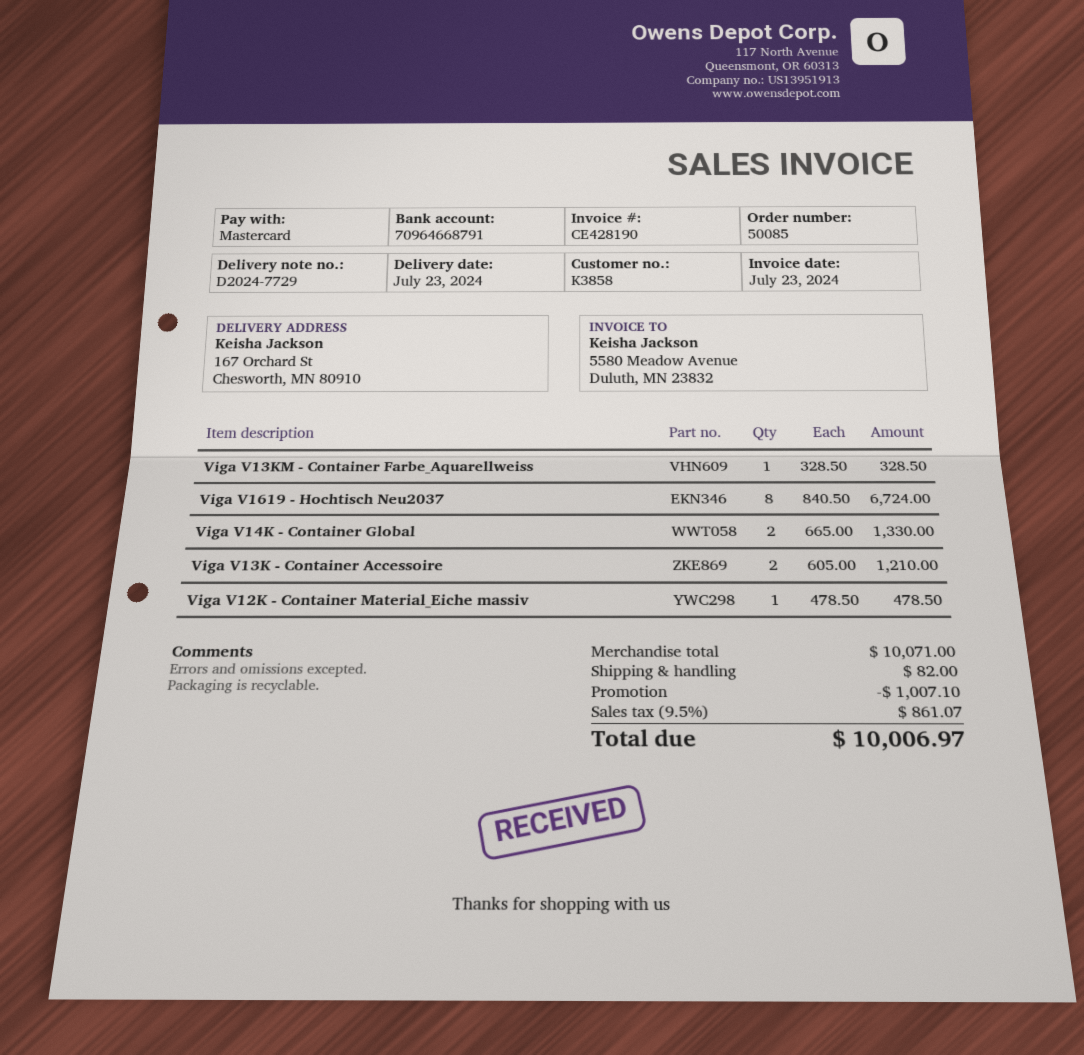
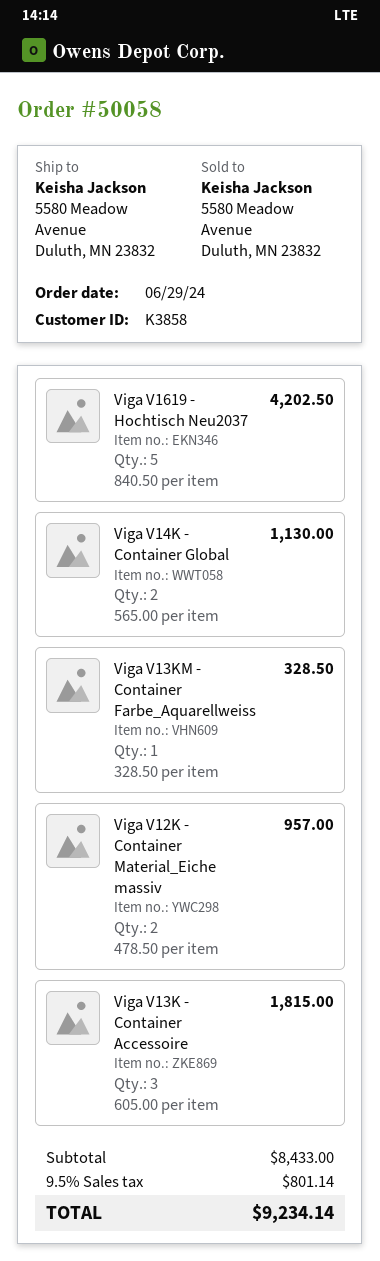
order number: 50085 -> 50058
ship to: 167 Orchard St, Chesworth, MN 80910 -> 5580 Meadow Avenue, Duluth, MN 23832
Viga V1619 - Hochtisch Neu2037: 8 x 840.50 = 6724.00 -> 5 x 840.50 = 4202.50
Viga V14K - Container Global: 2 x 665.00 = 1330.00 -> 2 x 565.00 = 1130.00
Viga V13K - Container Accessoire: 2 x 605.00 = 1210.00 -> 3 x 605.00 = 1815.00
Viga V12K - Container Material_Eiche massiv: 1 x 478.50 = 478.50 -> 2 x 478.50 = 957.00
subtotal: 10071.00 -> 8433.00
discount: 1007.10 -> none
shipping: 82.00 -> none
tax: 9.5% = 861.07 -> 9.5% = 801.14
total: 10006.97 -> 9234.14

